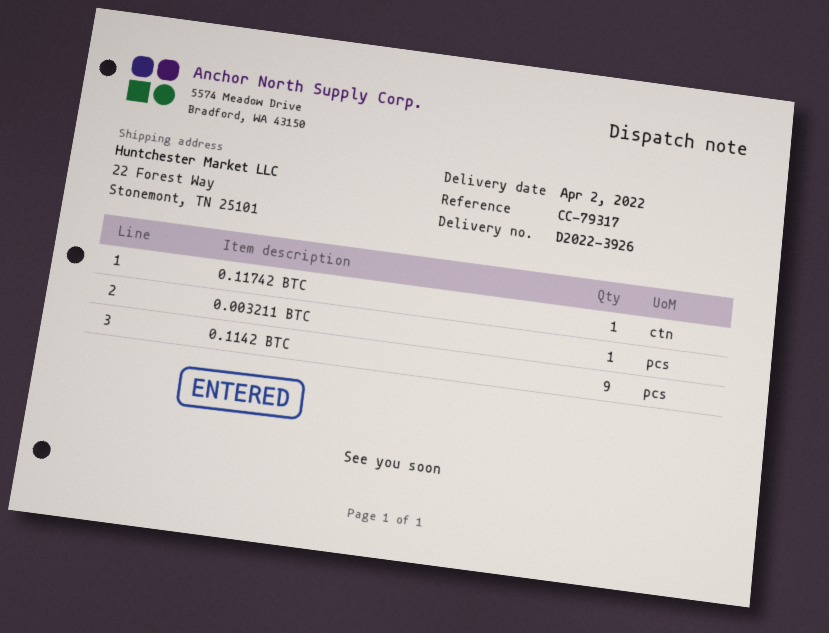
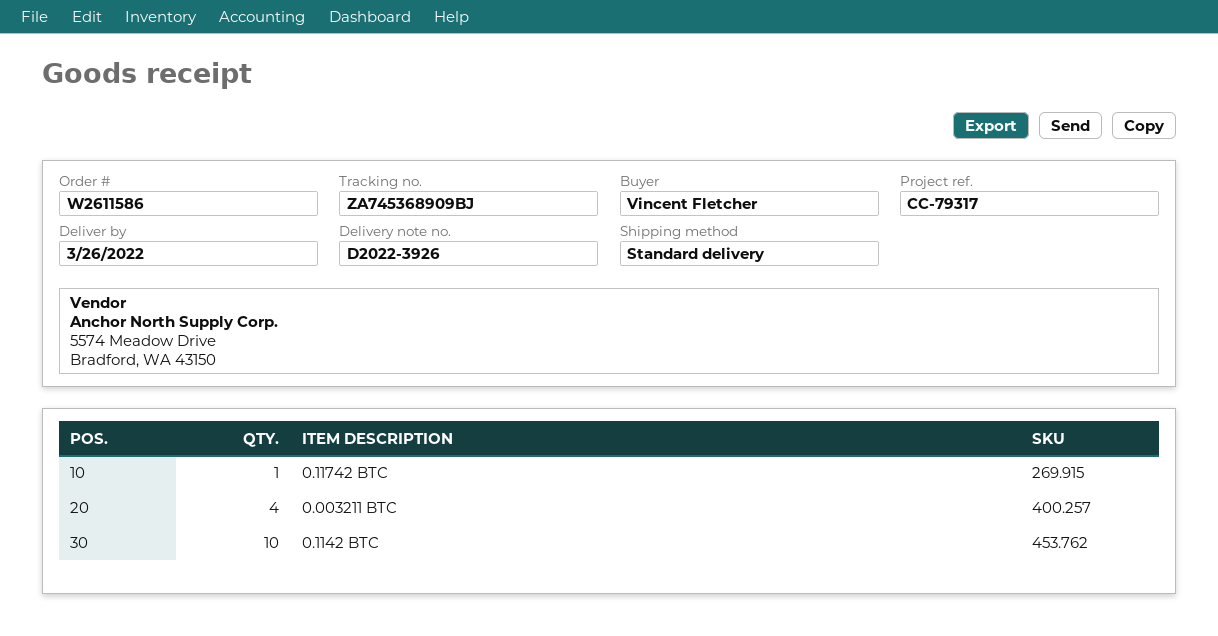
delivery date: 2022-04-02 -> 2022-03-26
0.003211 BTC: 1 -> 4
0.1142 BTC: 9 -> 10

